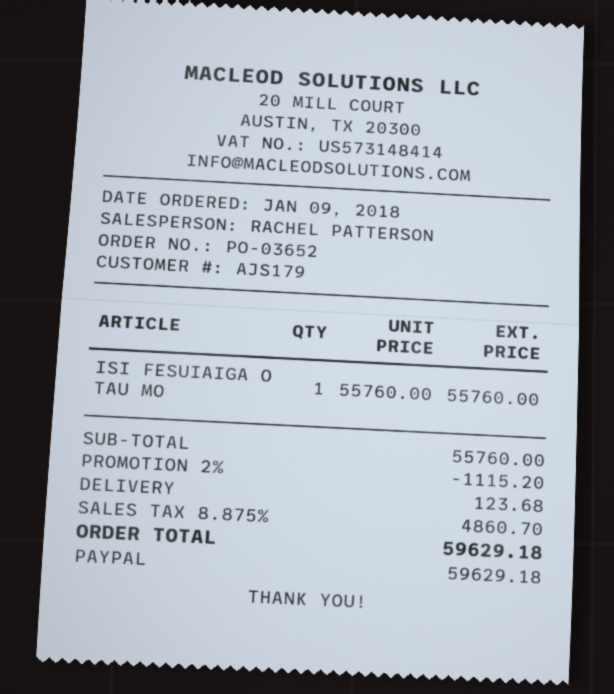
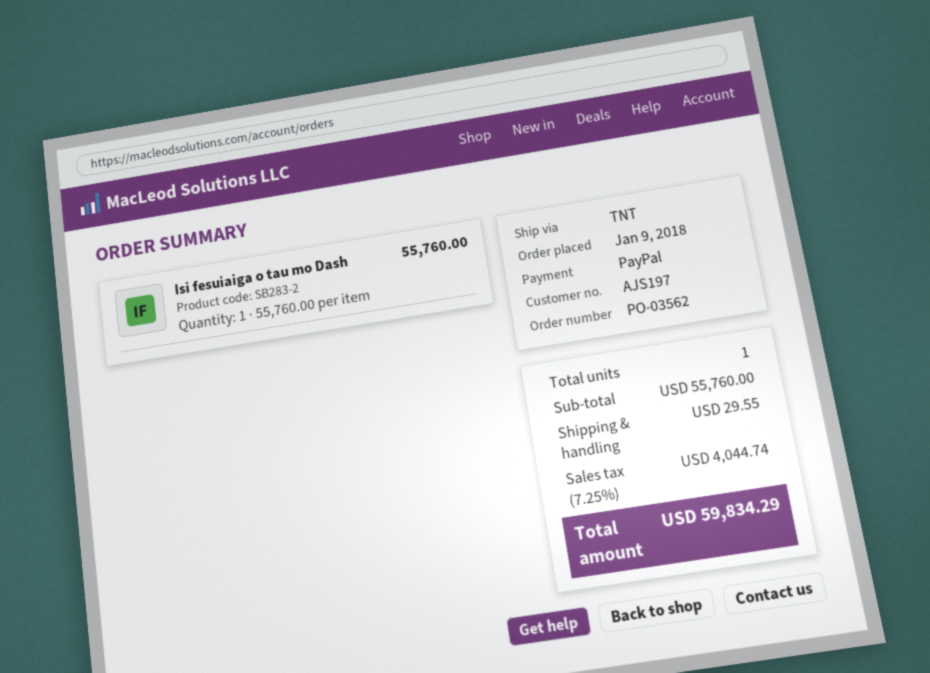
order number: PO-03652 -> PO-03562
customer number: AJS179 -> AJS197
discount: 2% = 1115.20 -> none
shipping: 123.68 -> 29.55
tax: 8.875% = 4860.70 -> 7.25% = 4044.74
total: 59629.18 -> 59834.29

